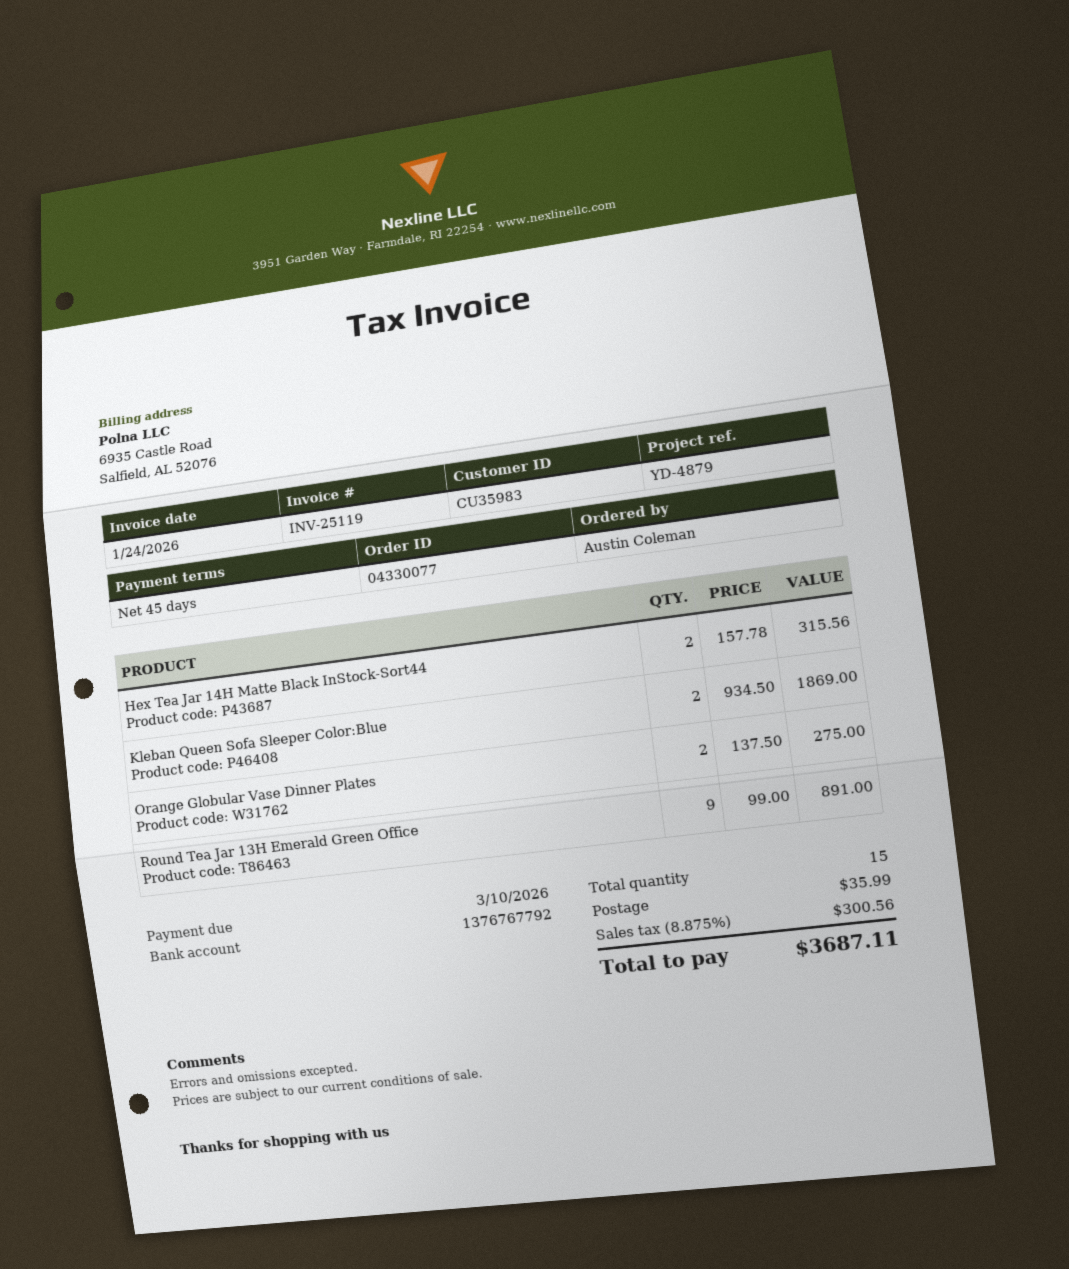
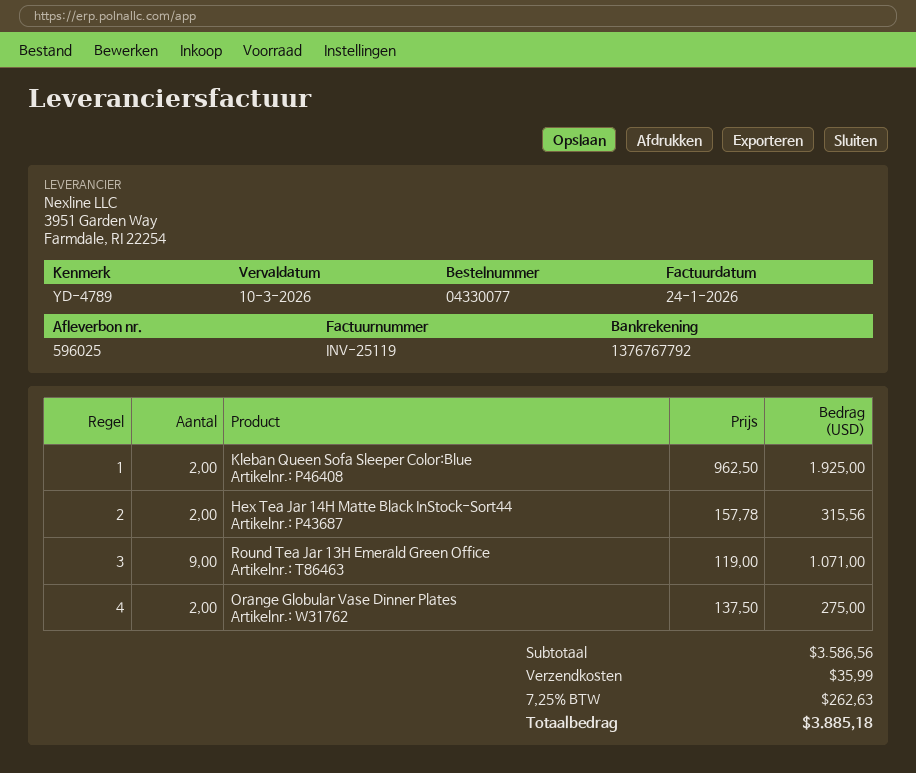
reference: YD-4879 -> YD-4789
Kleban Queen Sofa Sleeper Color:Blue: 2 x 934.50 = 1869.00 -> 2 x 962.50 = 1925.00
Round Tea Jar 13H Emerald Green Office: 9 x 99.00 = 891.00 -> 9 x 119.00 = 1071.00
tax: 8.875% = 300.56 -> 7.25% = 262.63
total: 3687.11 -> 3885.18

